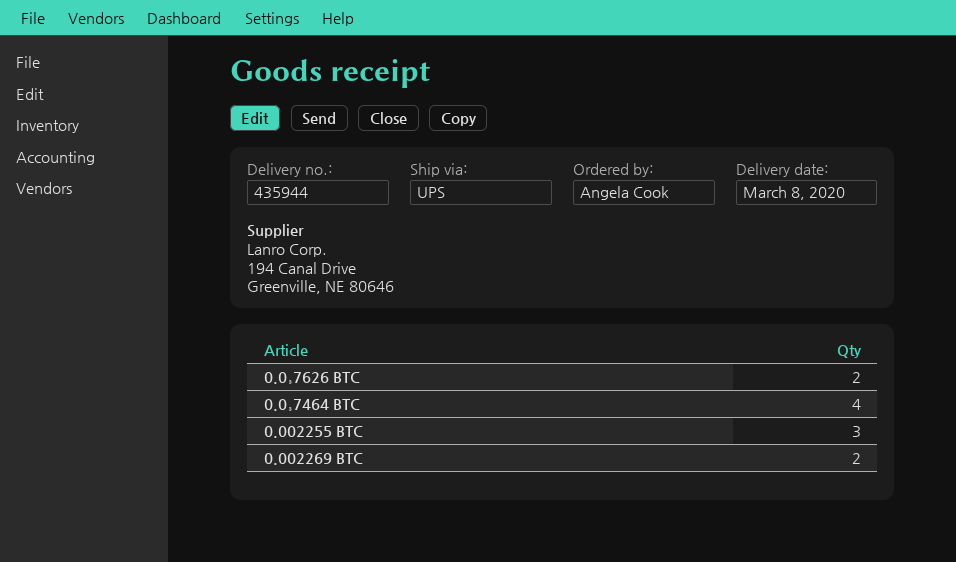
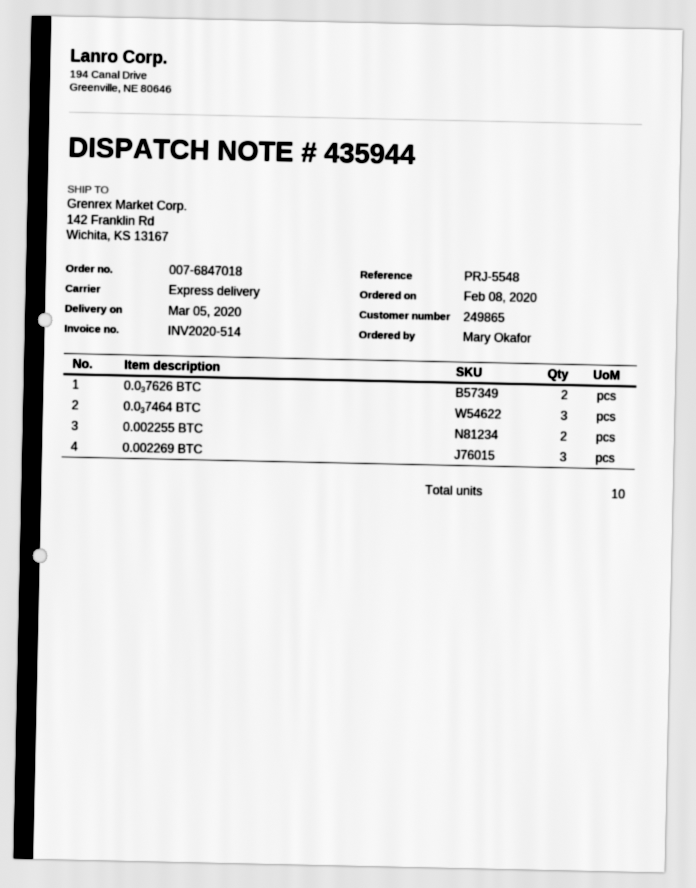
delivery date: 2020-03-08 -> 2020-03-05
ordered by: Angela Cook -> Mary Okafor
shipping method: UPS -> express
0.0₃7464 BTC: 4 -> 3
0.002255 BTC: 3 -> 2
0.002269 BTC: 2 -> 3

